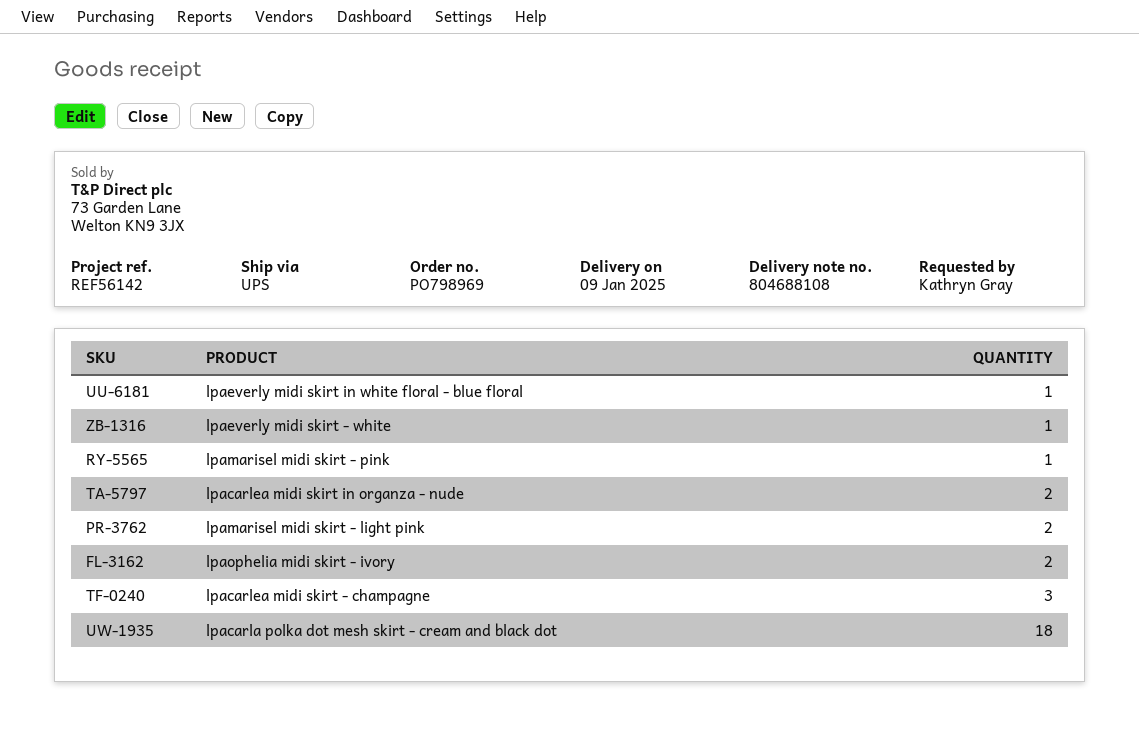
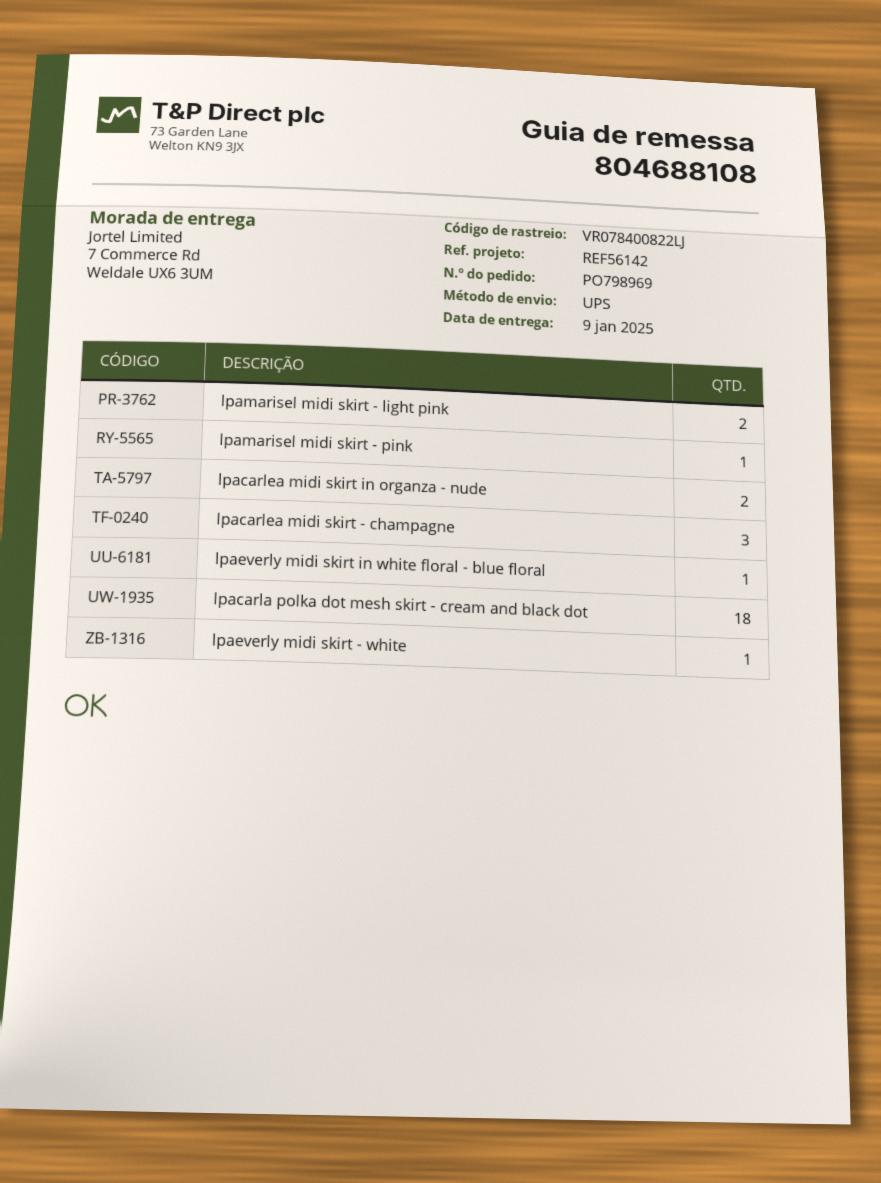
lpaophelia midi skirt - ivory: 2 -> none

